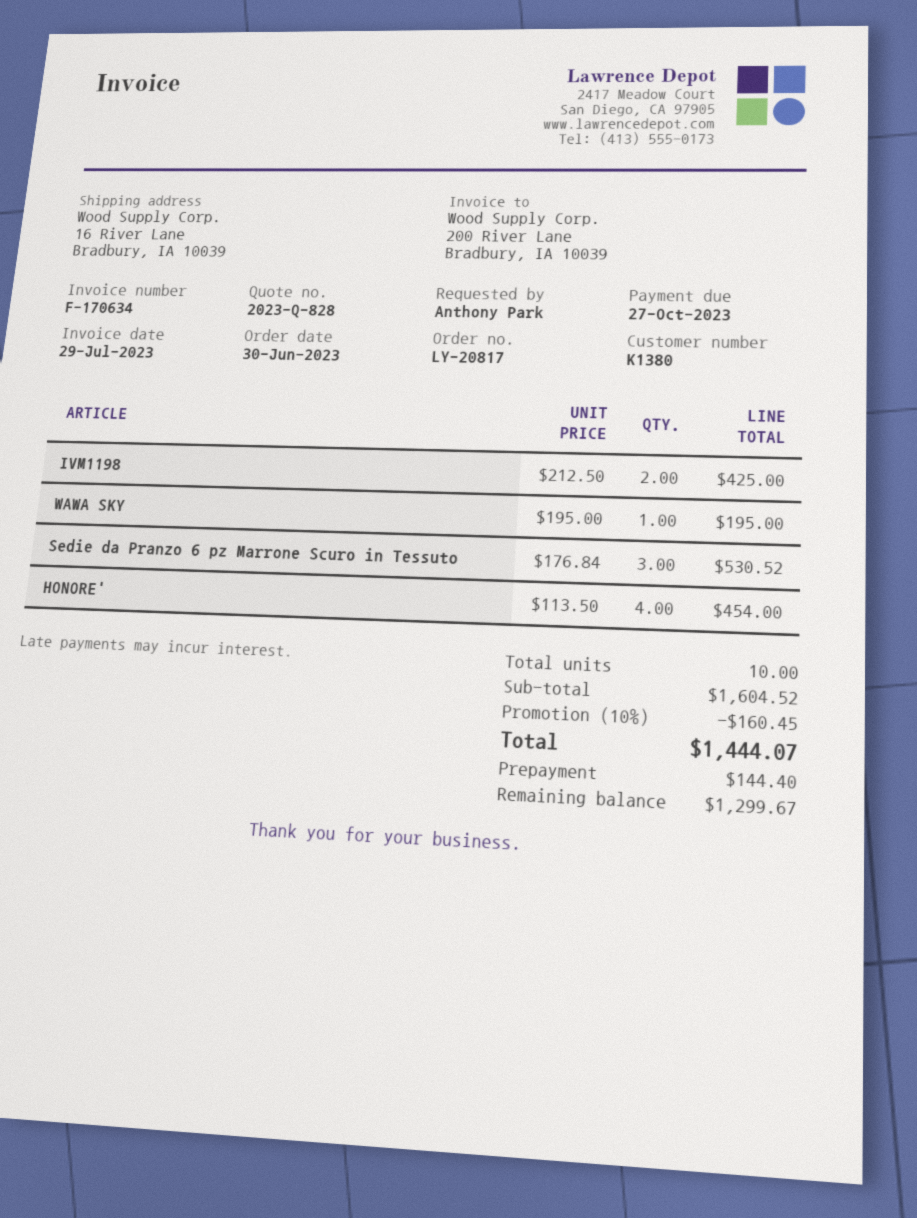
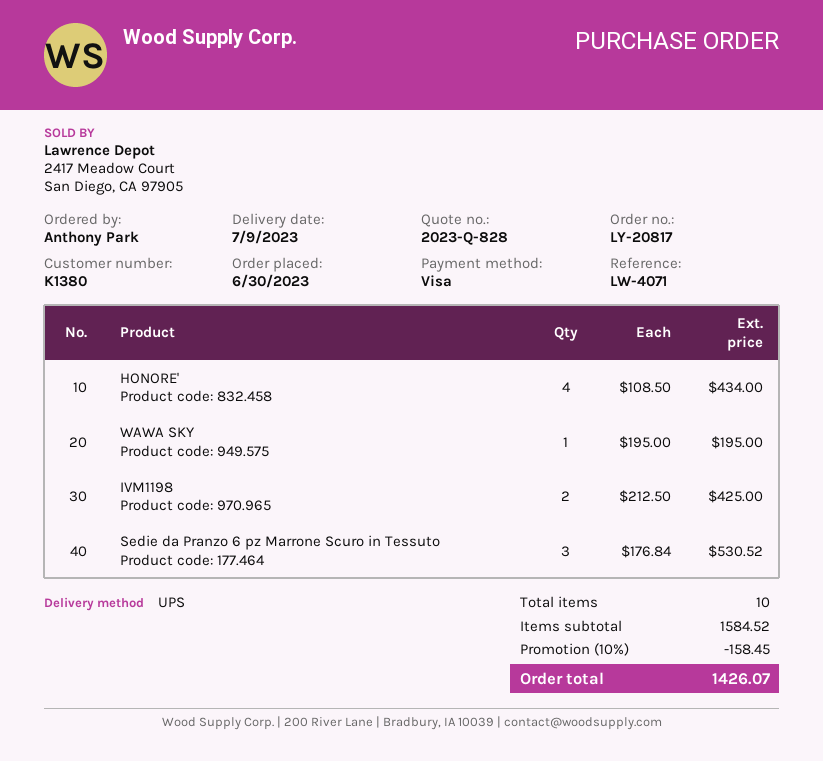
HONORE': 4 x 113.50 = 454.00 -> 4 x 108.50 = 434.00
subtotal: 1604.52 -> 1584.52
discount: 10% = 160.45 -> 10% = 158.45
total: 1444.07 -> 1426.07

